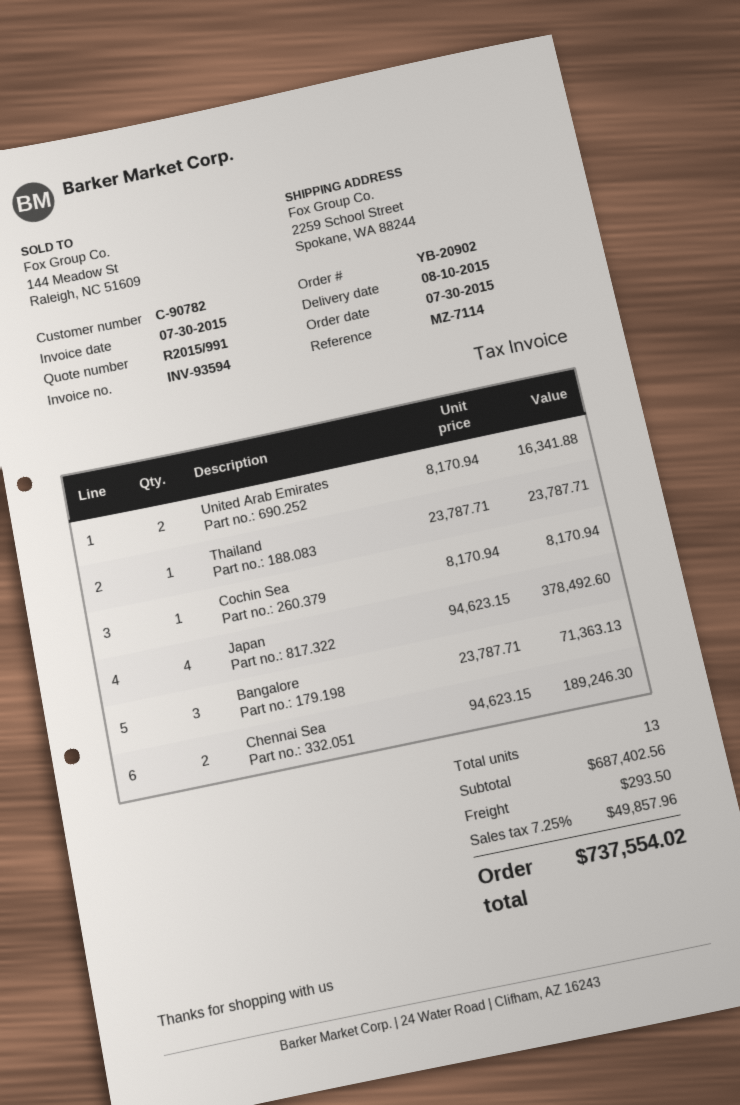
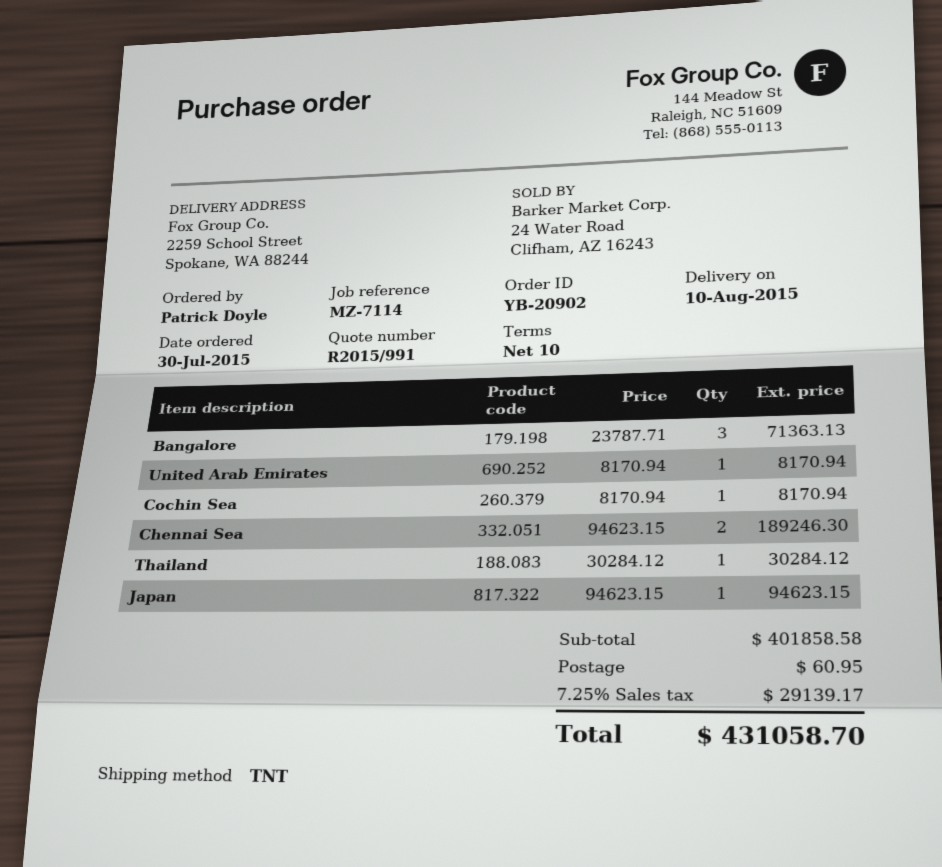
United Arab Emirates: 2 x 8170.94 = 16341.88 -> 1 x 8170.94 = 8170.94
Thailand: 1 x 23787.71 = 23787.71 -> 1 x 30284.12 = 30284.12
Japan: 4 x 94623.15 = 378492.60 -> 1 x 94623.15 = 94623.15
subtotal: 687402.56 -> 401858.58
shipping: 293.50 -> 60.95
tax: 7.25% = 49857.96 -> 7.25% = 29139.17
total: 737554.02 -> 431058.70

